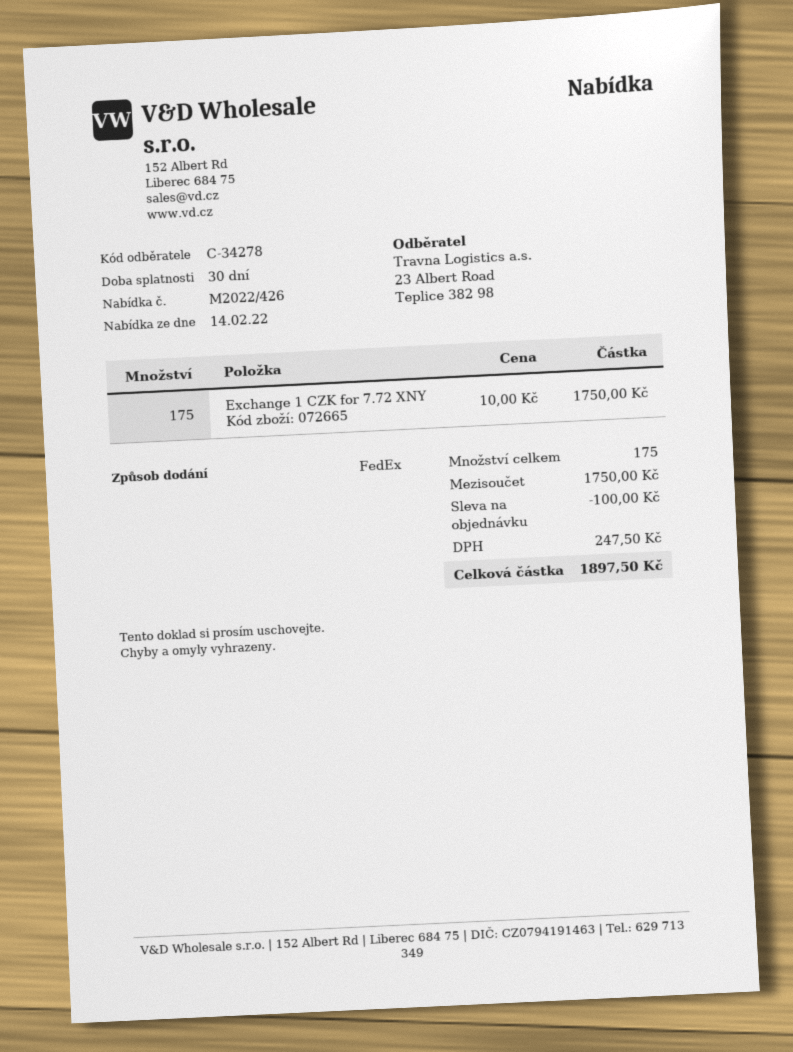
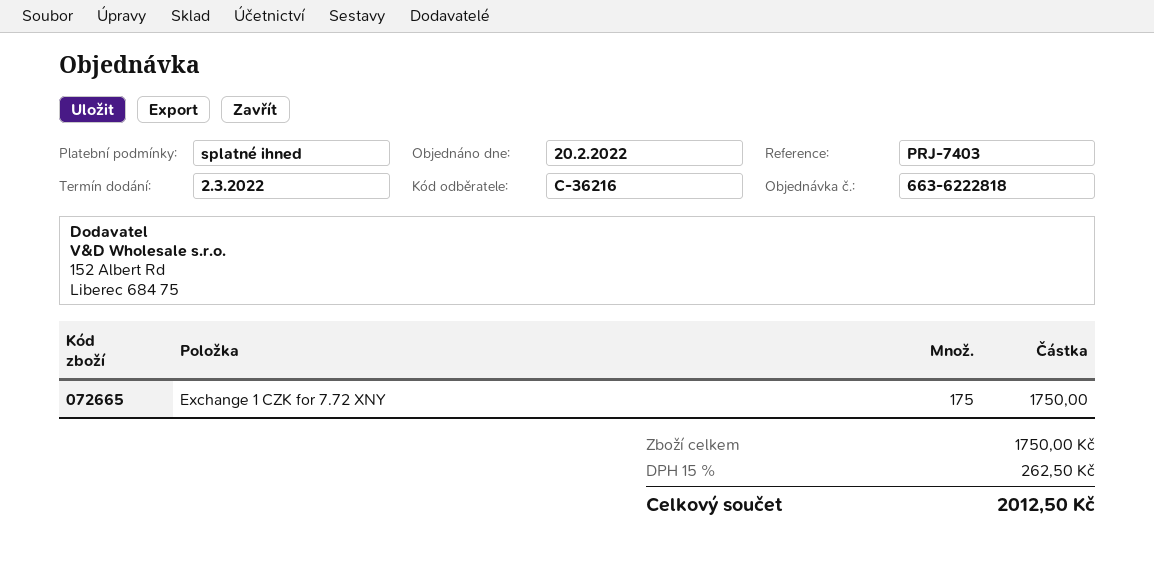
payment terms: 30 days -> on receipt
customer number: C-34278 -> C-36216
discount: 100.00 -> none
tax: 247.50 -> 262.50
total: 1897.50 -> 2012.50

